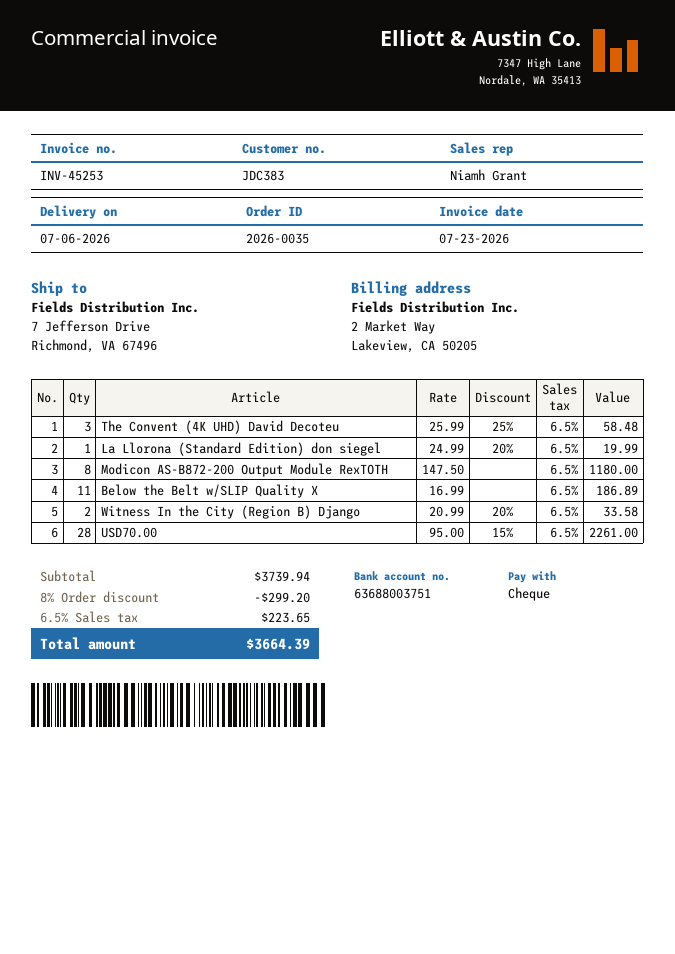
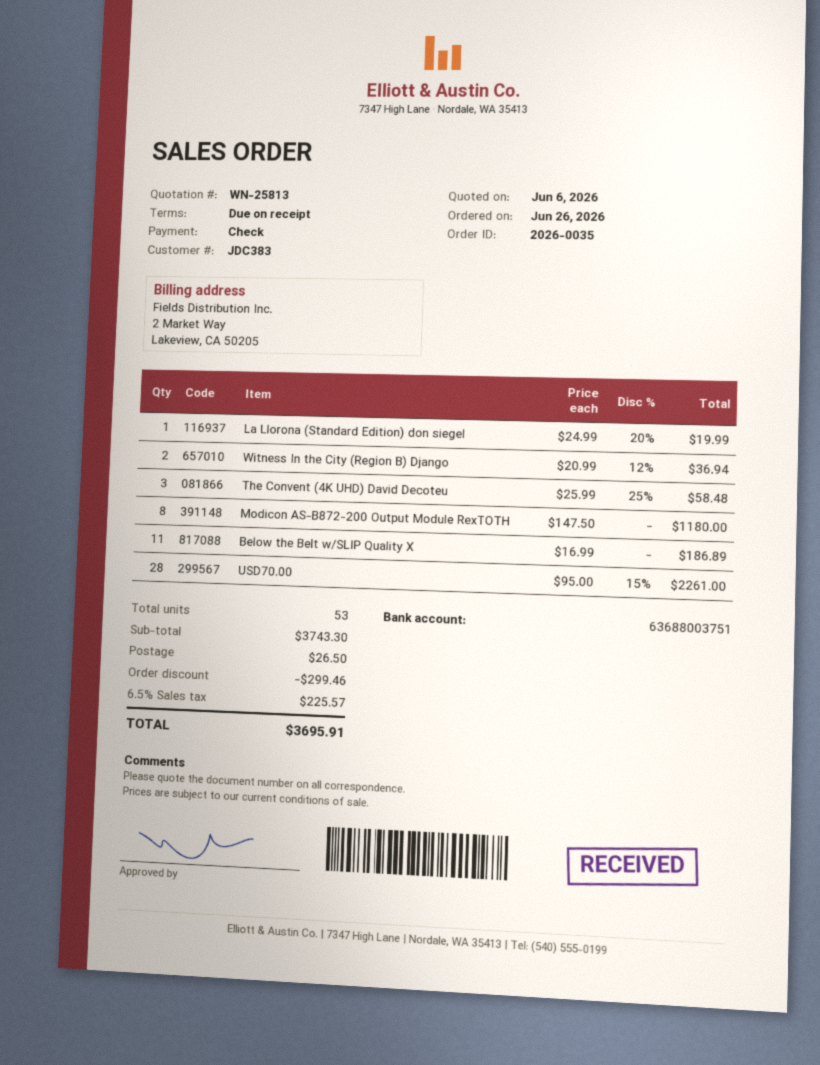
Witness In the City (Region B) Django: 2 x 20.99 - 20% = 33.58 -> 2 x 20.99 - 12% = 36.94
subtotal: 3739.94 -> 3743.30
discount: 299.20 -> 299.46
shipping: none -> 26.50
tax: 6.5% = 223.65 -> 6.5% = 225.57
total: 3664.39 -> 3695.91

